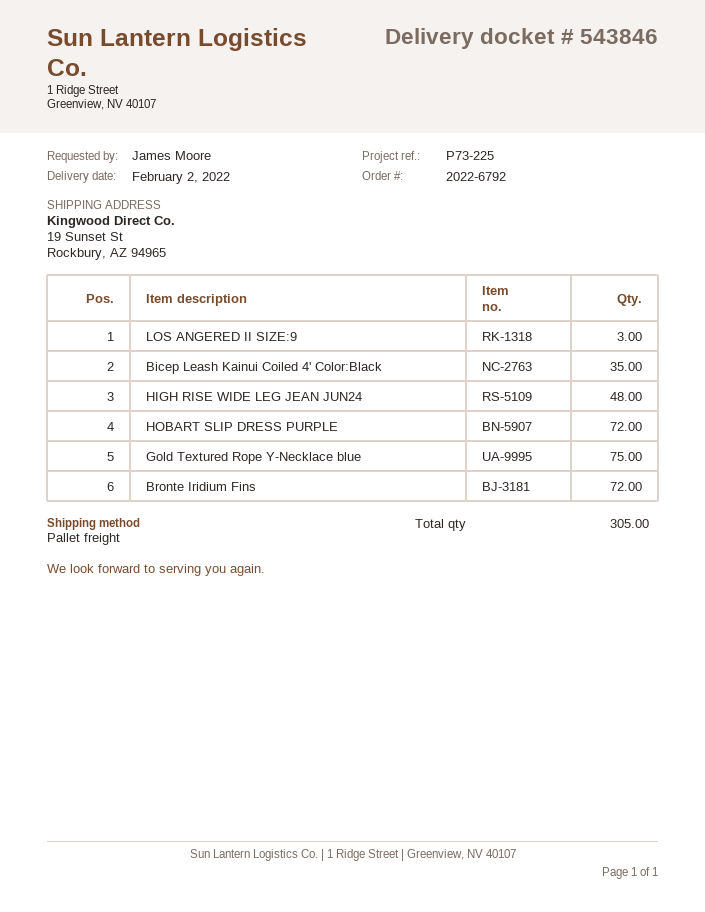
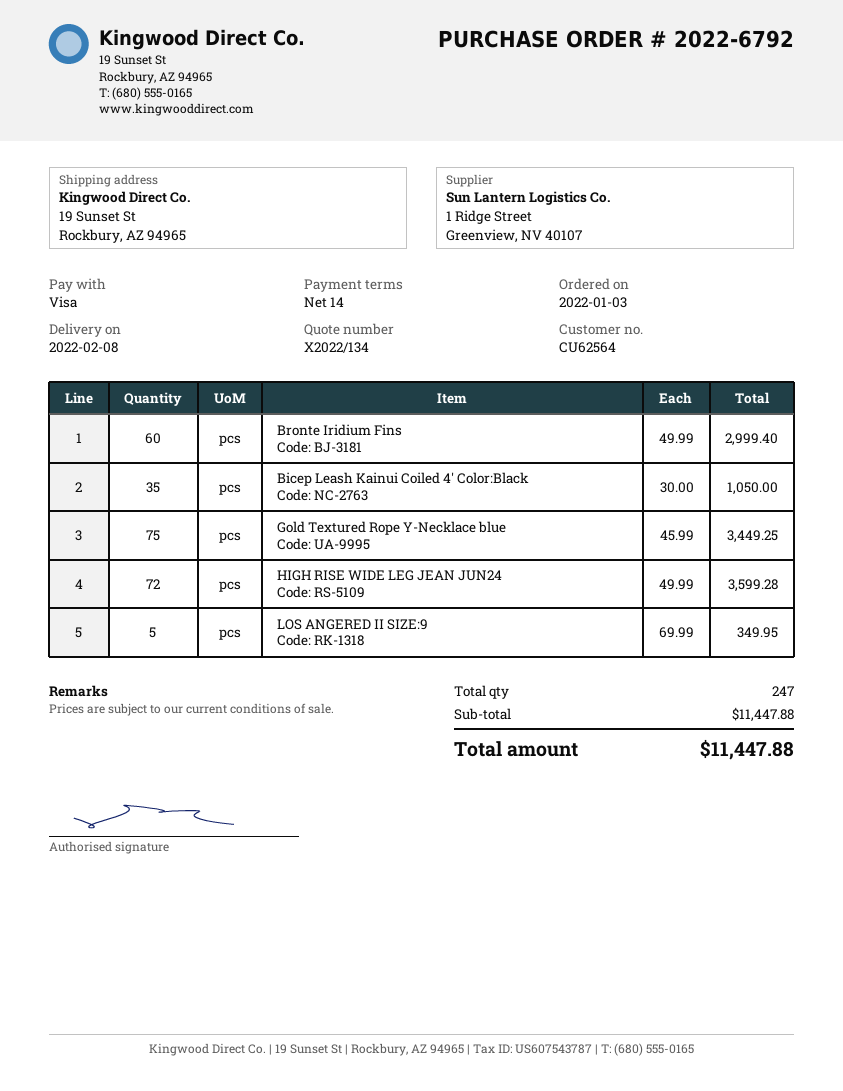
delivery date: 2022-02-02 -> 2022-02-08
LOS ANGERED II SIZE:9: 3 -> 5
HIGH RISE WIDE LEG JEAN JUN24: 48 -> 72
HOBART SLIP DRESS PURPLE: 72 -> none
Bronte Iridium Fins: 72 -> 60
total quantity: 305 -> 247

